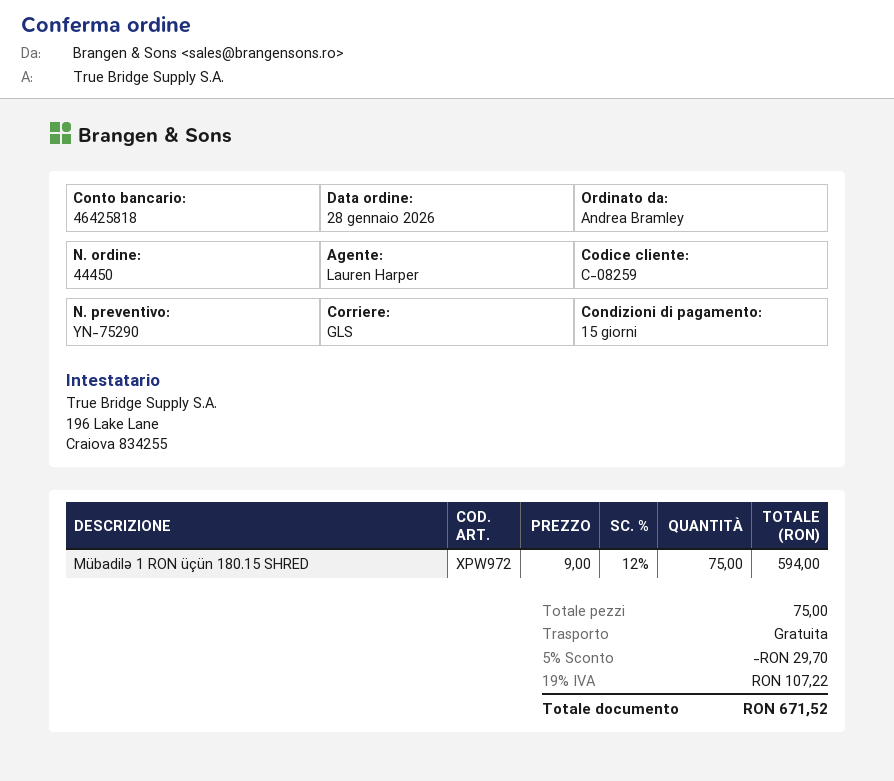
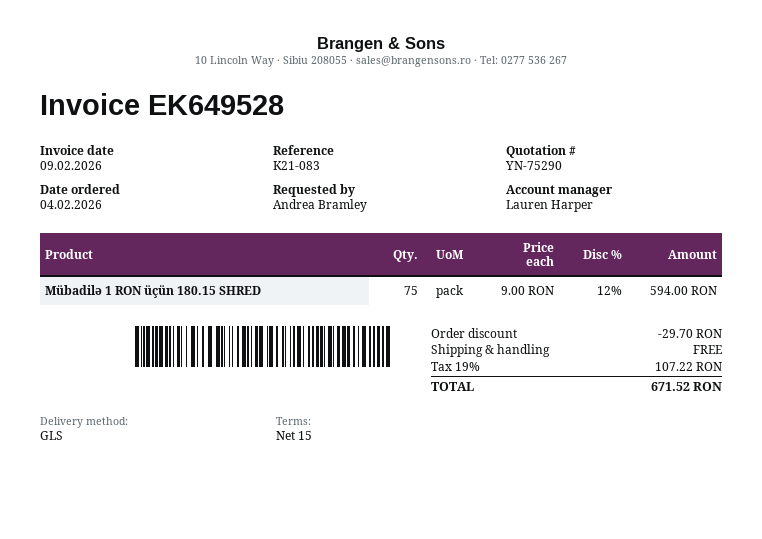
order date: 2026-01-28 -> 2026-02-04

